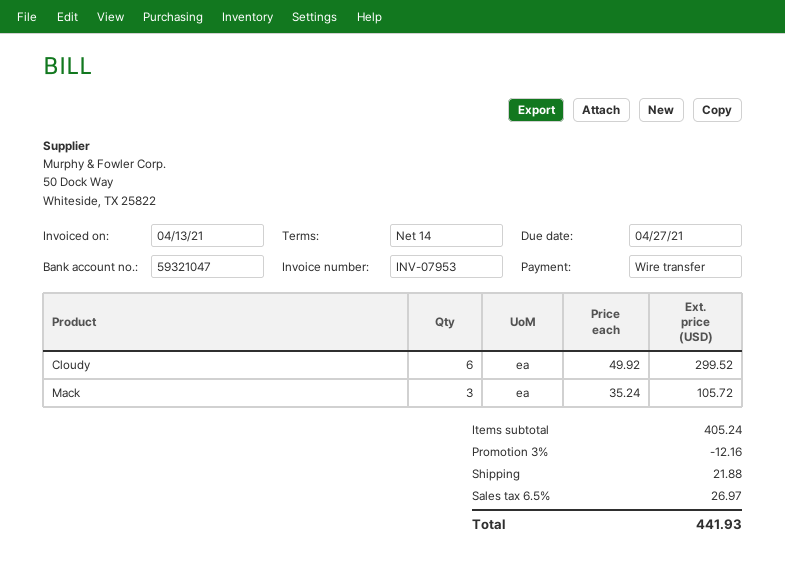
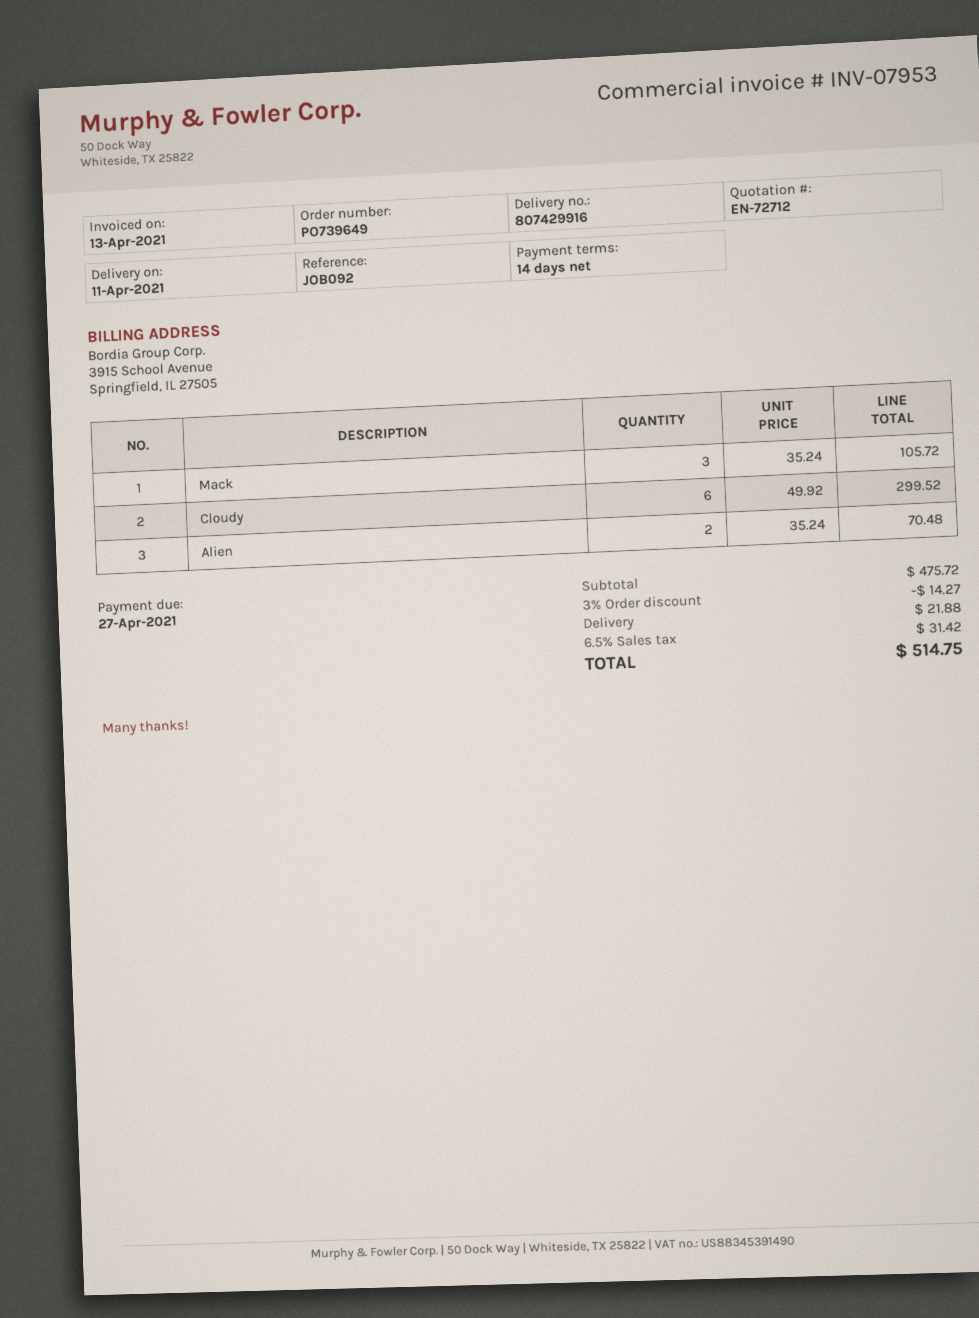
Alien: none -> 2 x 35.24 = 70.48
subtotal: 405.24 -> 475.72
discount: 3% = 12.16 -> 3% = 14.27
tax: 6.5% = 26.97 -> 6.5% = 31.42
total: 441.93 -> 514.75

